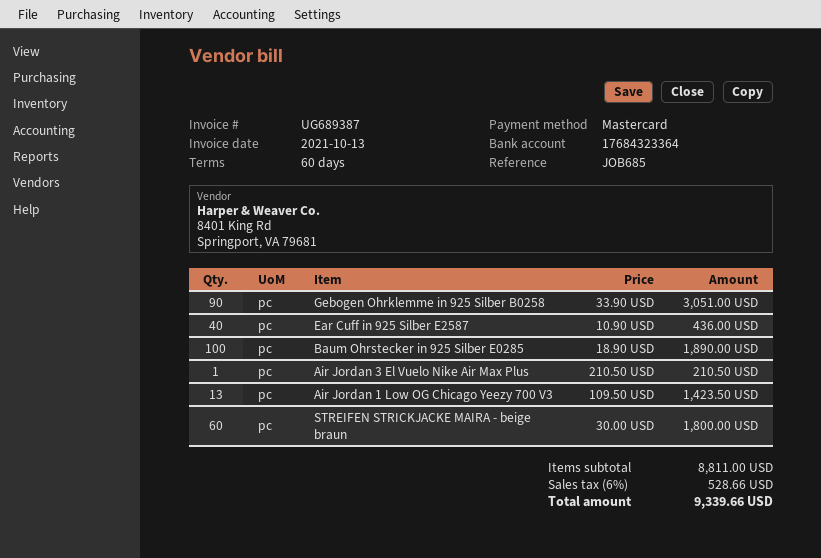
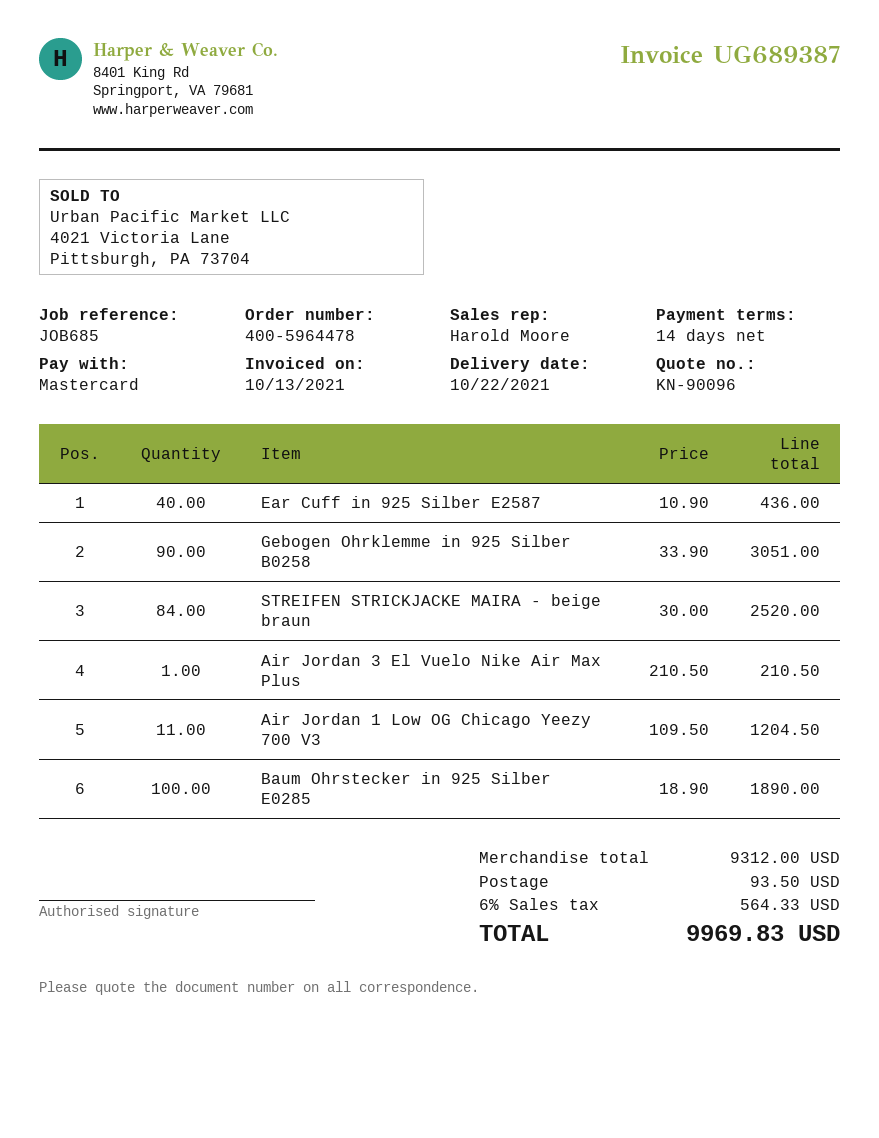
payment terms: 60 days -> 14 days
Air Jordan 1 Low OG Chicago Yeezy 700 V3: 13 x 109.50 = 1423.50 -> 11 x 109.50 = 1204.50
STREIFEN STRICKJACKE MAIRA - beige braun: 60 x 30.00 = 1800.00 -> 84 x 30.00 = 2520.00
subtotal: 8811.00 -> 9312.00
shipping: none -> 93.50
tax: 6% = 528.66 -> 6% = 564.33
total: 9339.66 -> 9969.83

